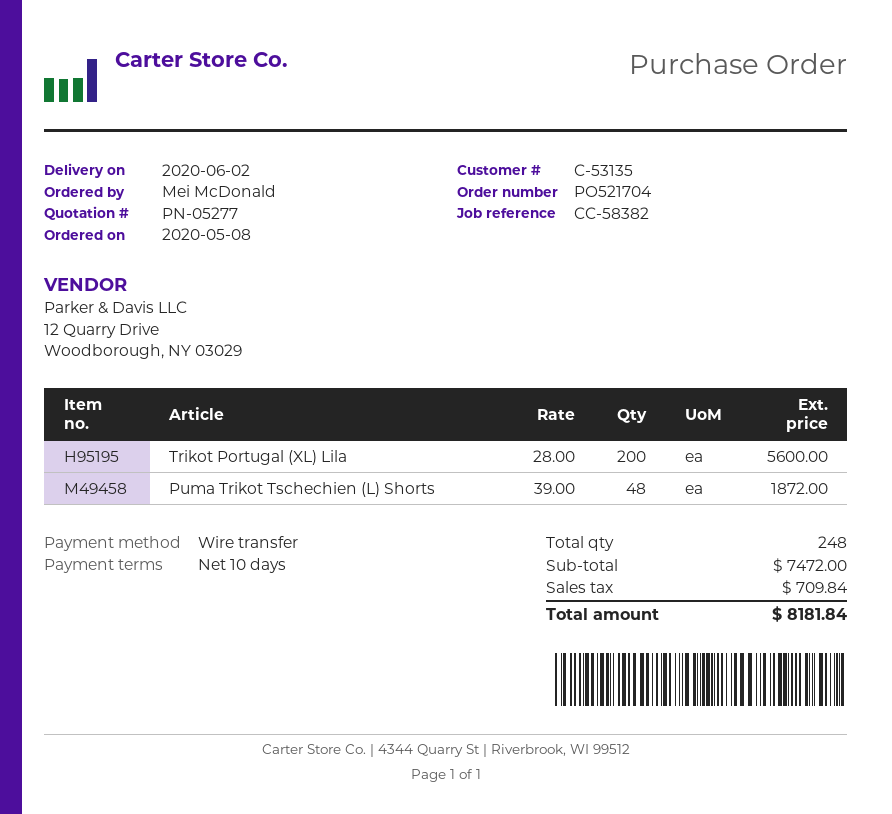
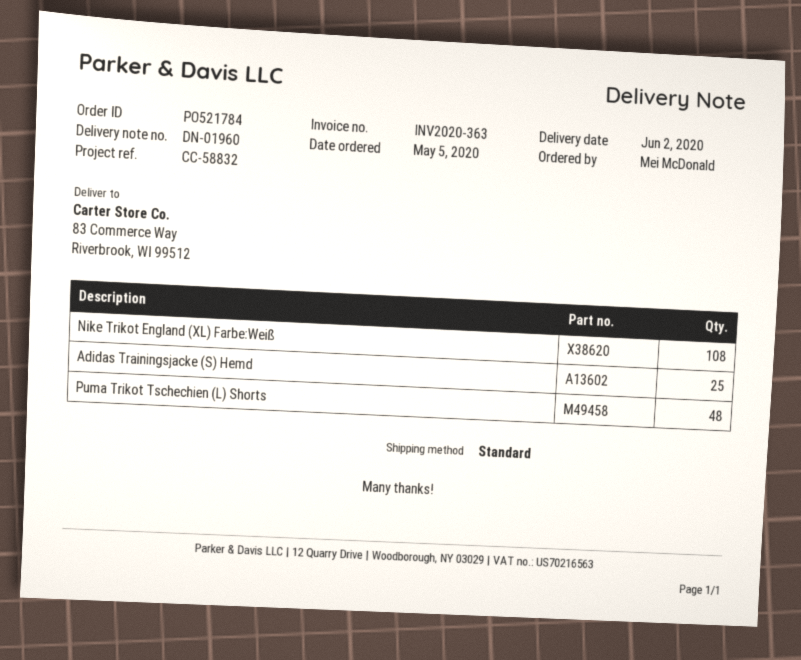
order number: PO521704 -> PO521784
order date: 2020-05-08 -> 2020-05-05
reference: CC-58382 -> CC-58832
Trikot Portugal (XL) Lila: 200 -> none
Nike Trikot England (XL) Farbe:Weiß: none -> 108
Adidas Trainingsjacke (S) Hemd: none -> 25

